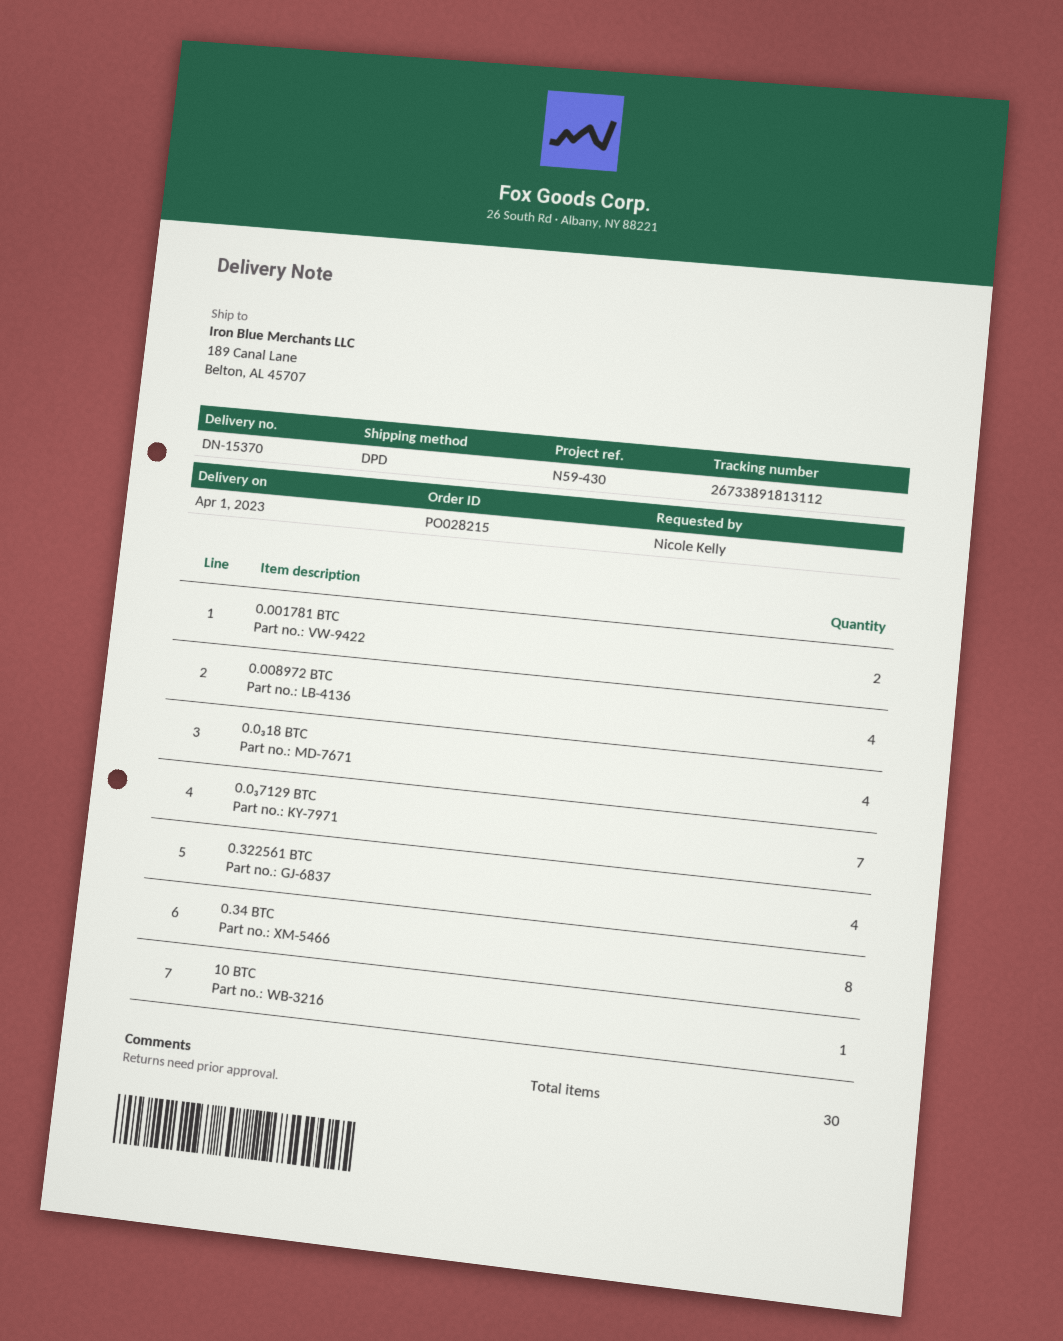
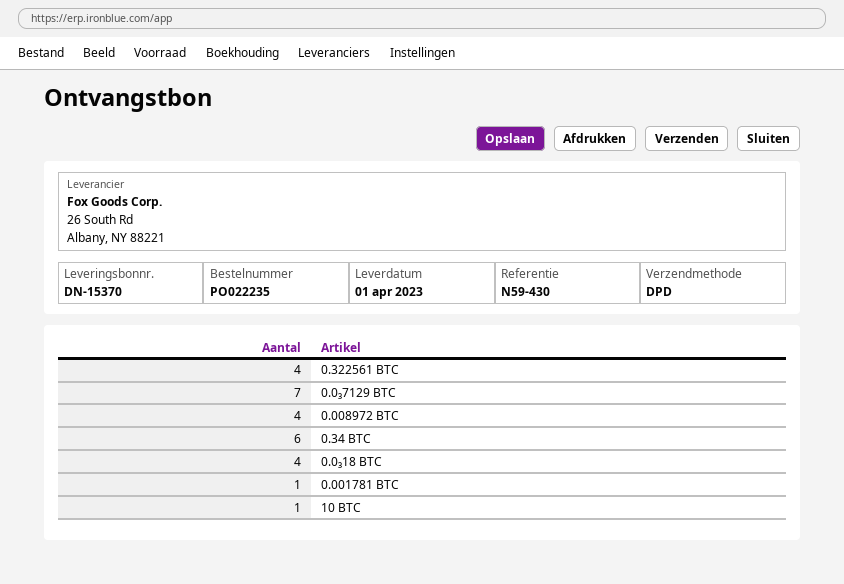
order number: PO028215 -> PO022235
0.001781 BTC: 2 -> 1
0.34 BTC: 8 -> 6

